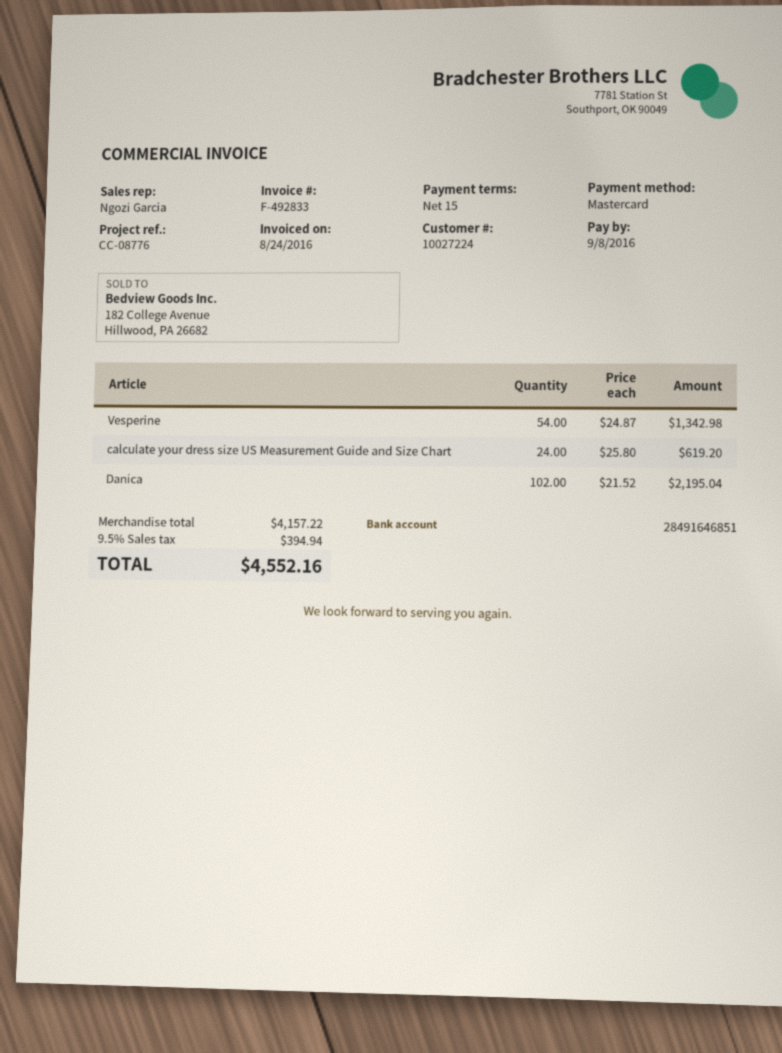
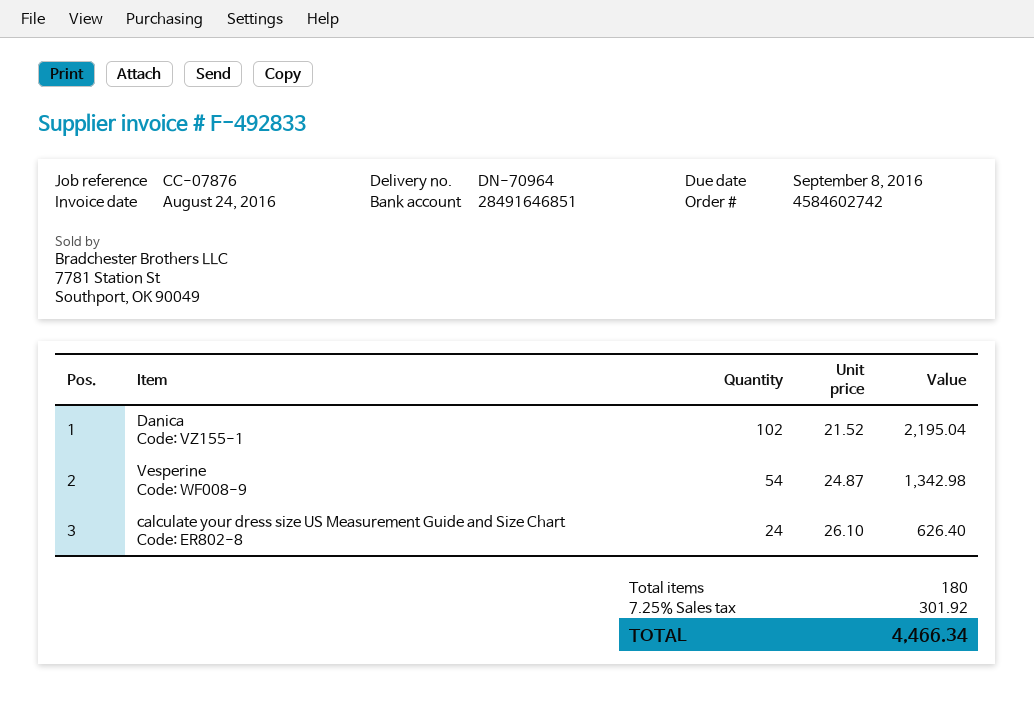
reference: CC-08776 -> CC-07876
calculate your dress size US Measurement Guide and Size Chart: 24 x 25.80 = 619.20 -> 24 x 26.10 = 626.40
tax: 9.5% = 394.94 -> 7.25% = 301.92
total: 4552.16 -> 4466.34

